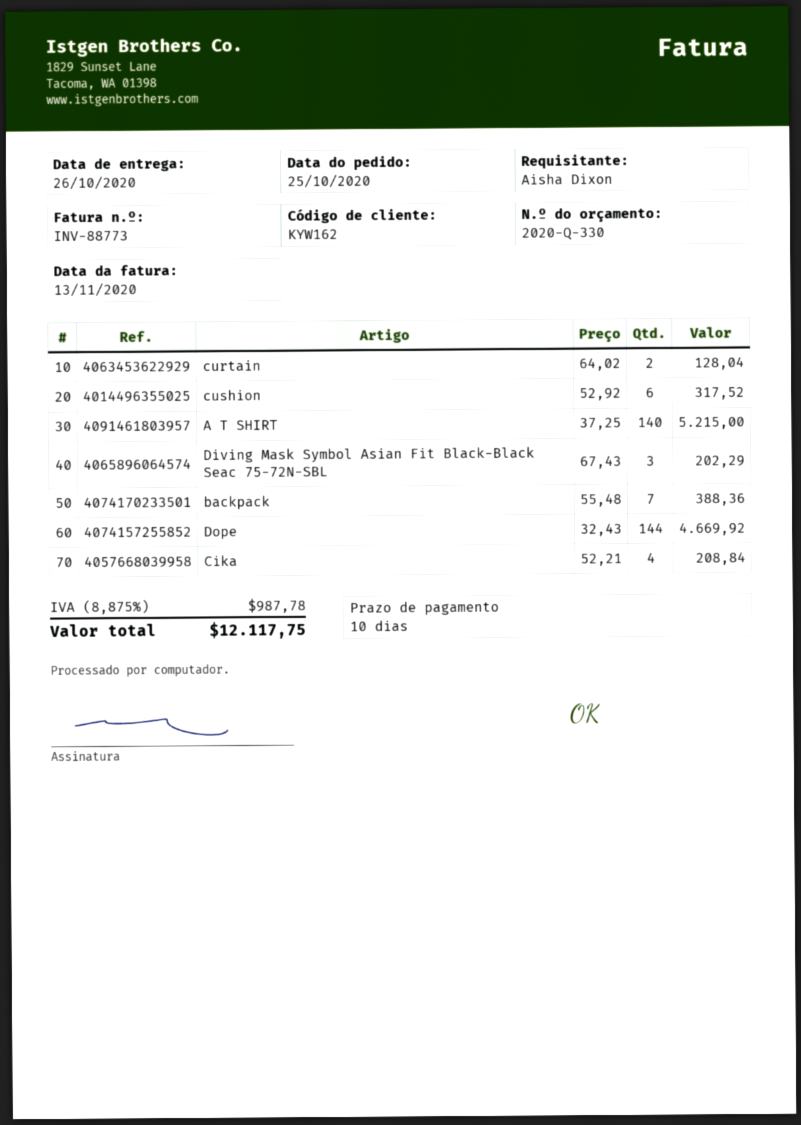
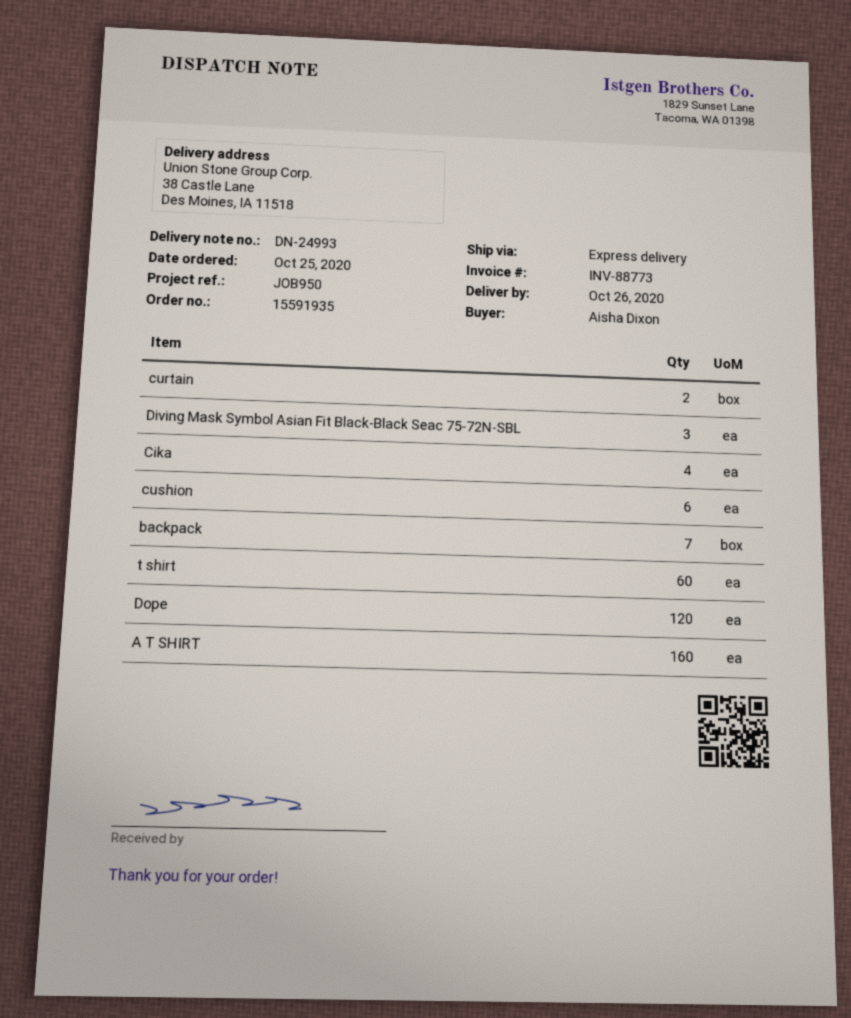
A T SHIRT: 140 -> 160
Dope: 144 -> 120
t shirt: none -> 60

